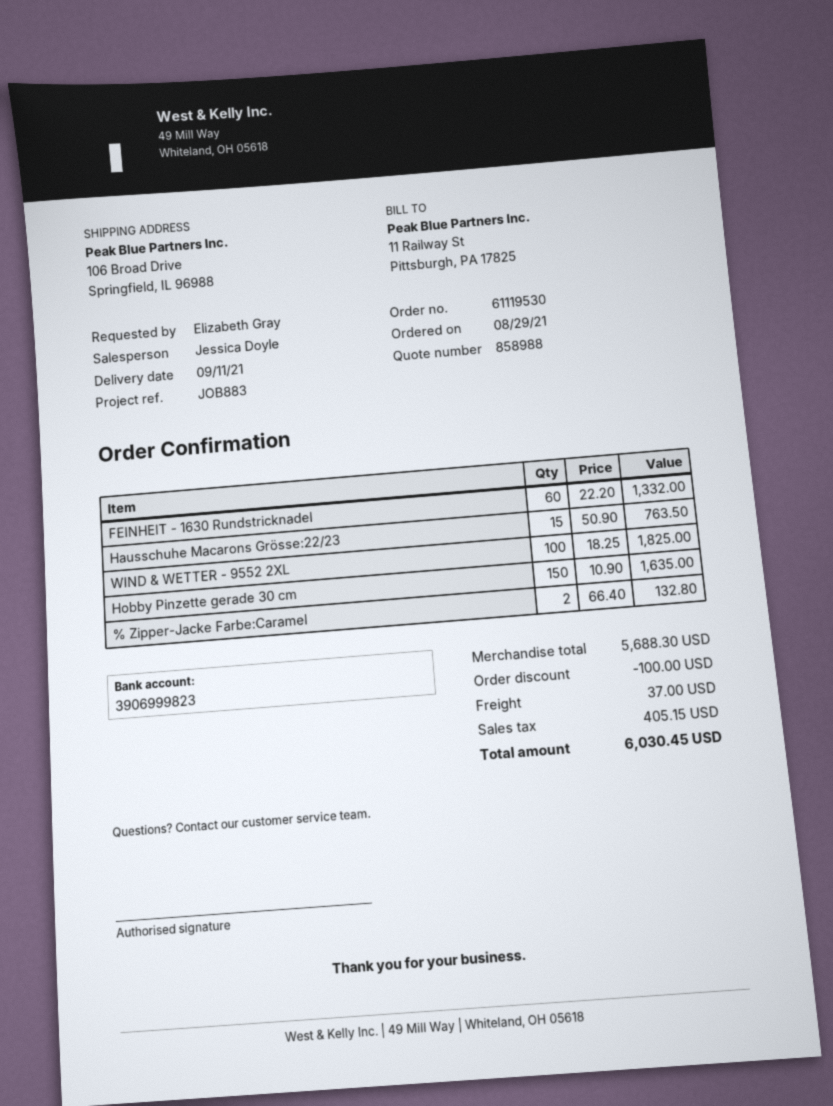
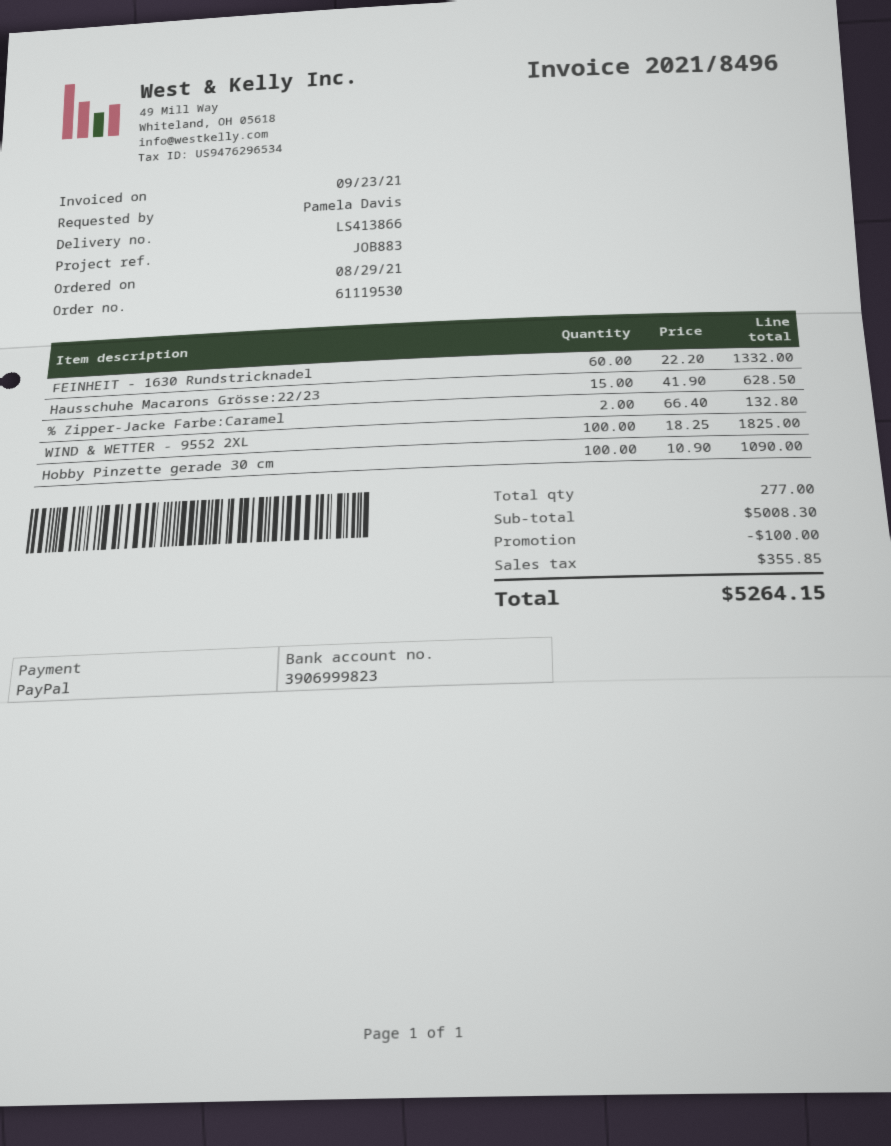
ordered by: Elizabeth Gray -> Pamela Davis
Hausschuhe Macarons Grösse:22/23: 15 x 50.90 = 763.50 -> 15 x 41.90 = 628.50
Hobby Pinzette gerade 30 cm: 150 x 10.90 = 1635.00 -> 100 x 10.90 = 1090.00
subtotal: 5688.30 -> 5008.30
shipping: 37.00 -> none
tax: 405.15 -> 355.85
total: 6030.45 -> 5264.15

